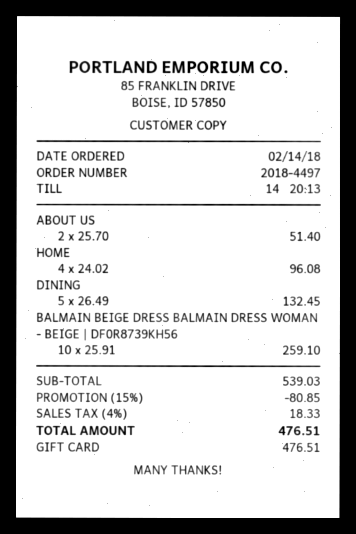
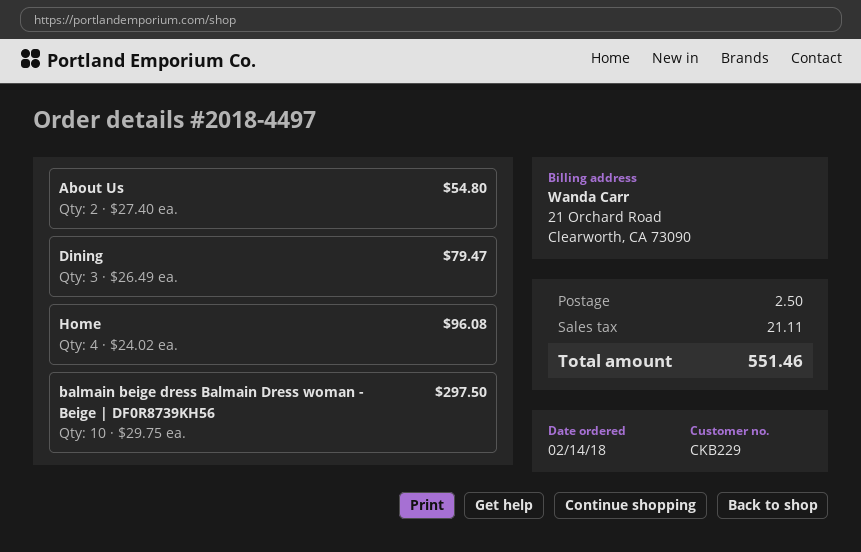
ABOUT US: 2 x 25.70 = 51.40 -> 2 x 27.40 = 54.80
DINING: 5 x 26.49 = 132.45 -> 3 x 26.49 = 79.47
BALMAIN BEIGE DRESS BALMAIN DRESS WOMAN - BEIGE | DF0R8739KH56: 10 x 25.91 = 259.10 -> 10 x 29.75 = 297.50
discount: 15% = 80.85 -> none
shipping: none -> 2.50
tax: 18.33 -> 21.11
total: 476.51 -> 551.46

